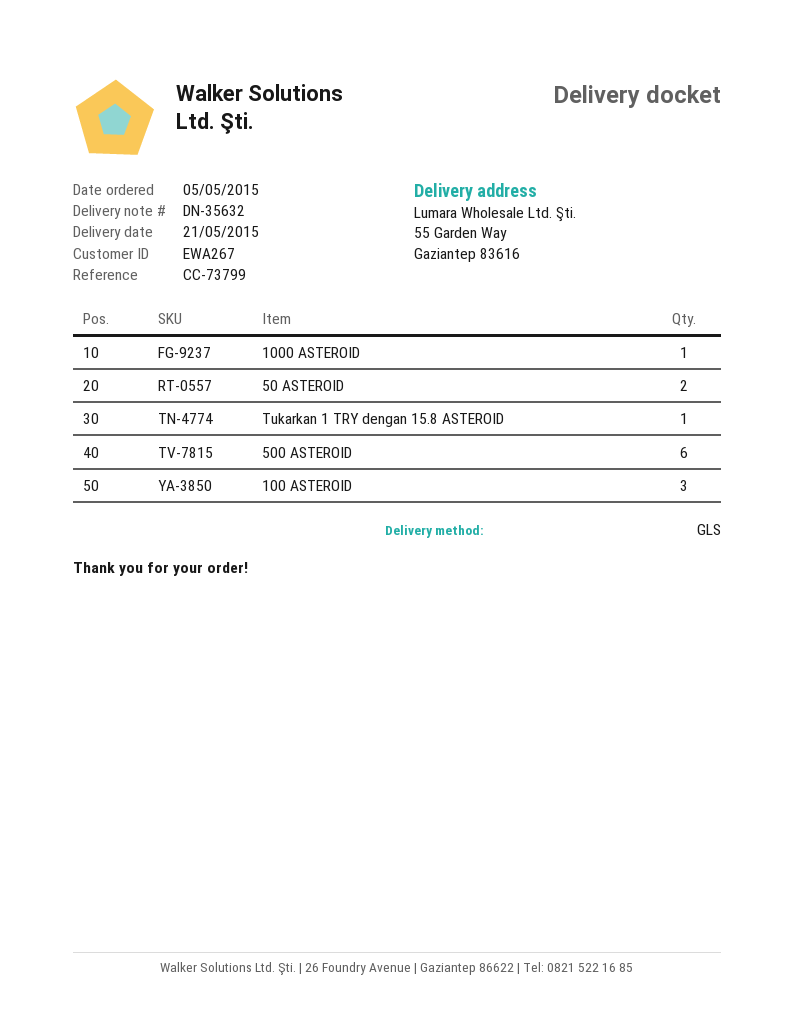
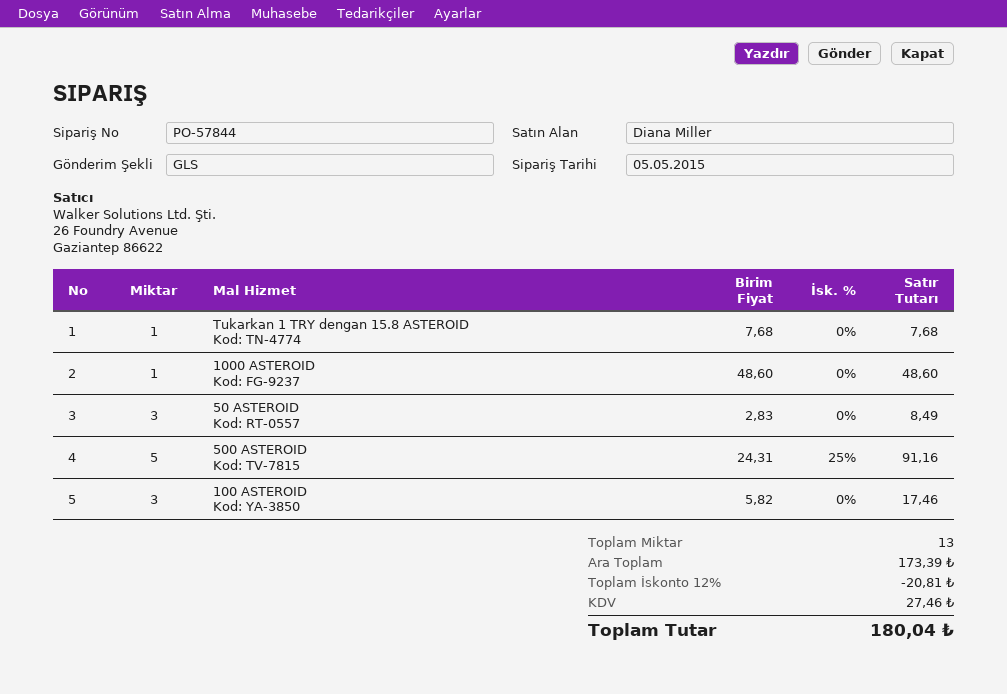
50 ASTEROID: 2 -> 3
500 ASTEROID: 6 -> 5

